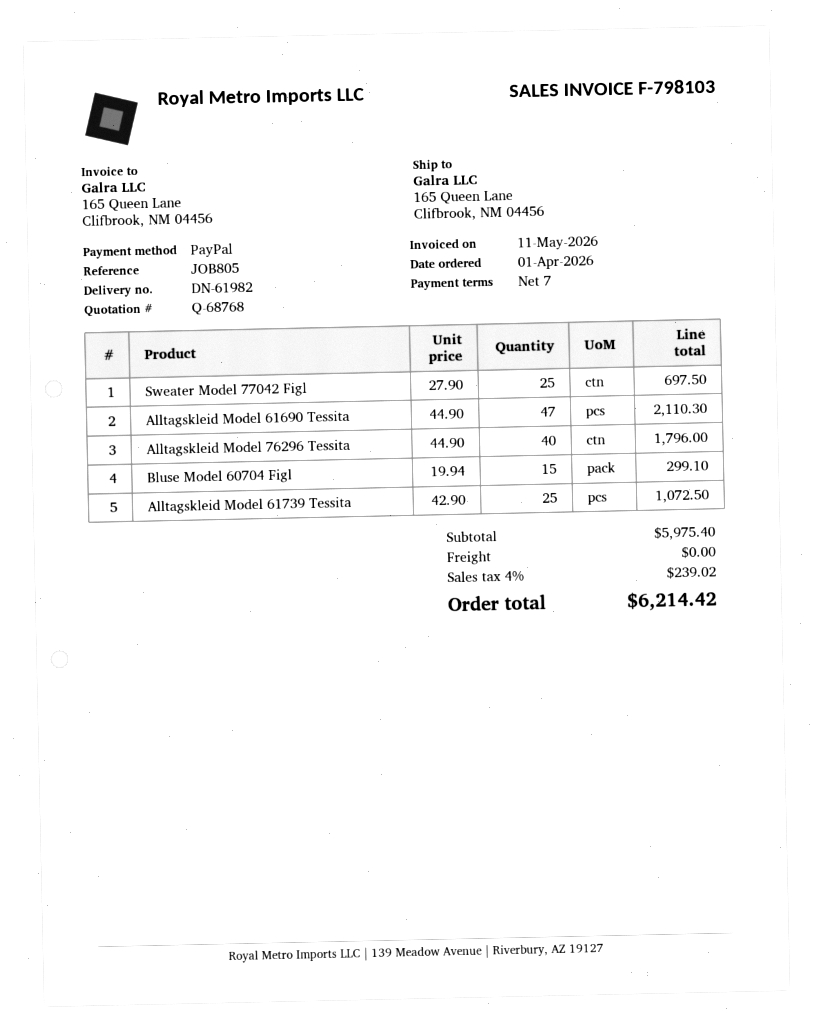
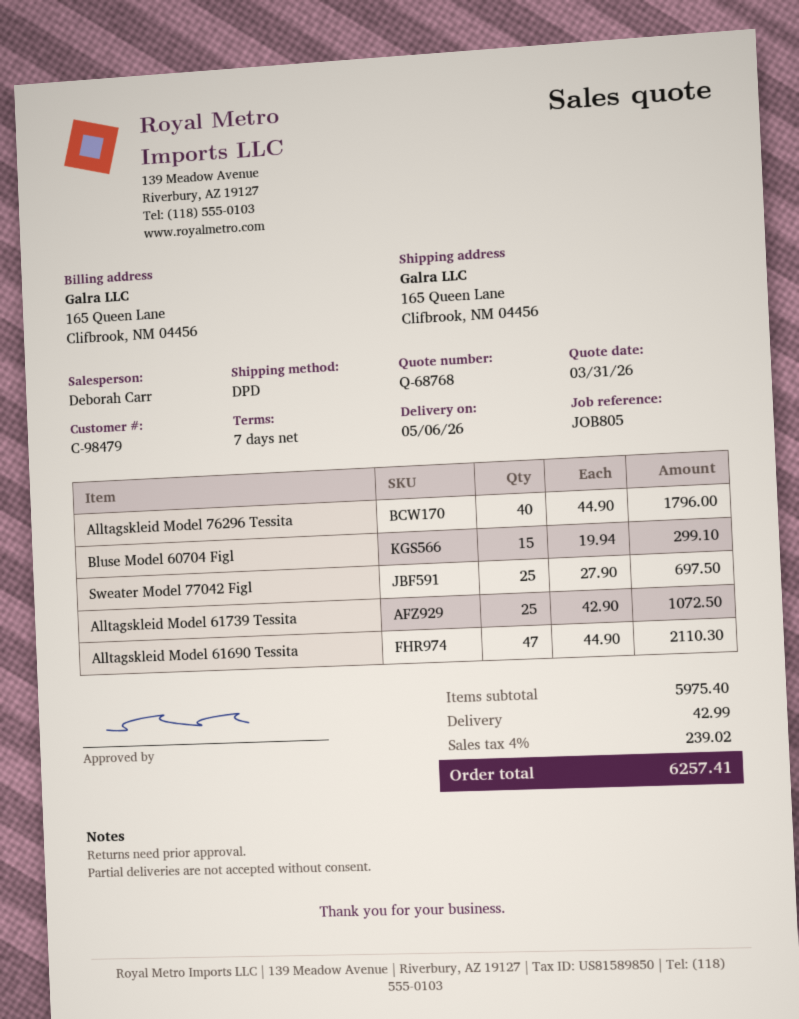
shipping: 0.00 -> 42.99
total: 6214.42 -> 6257.41

